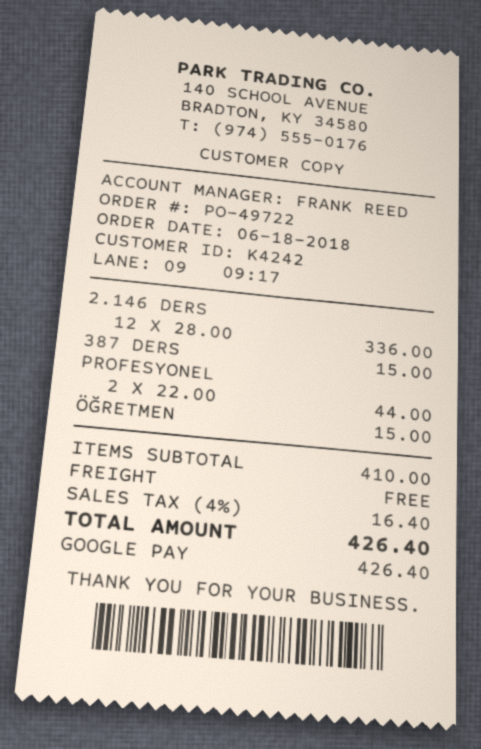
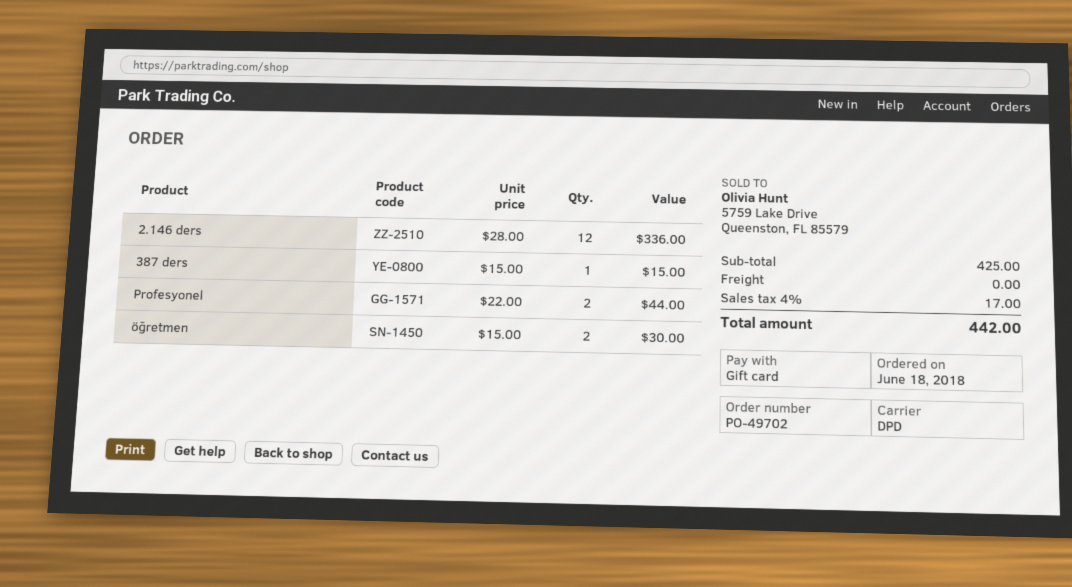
order number: PO-49722 -> PO-49702
payment method: Google Pay -> gift card
ÖĞRETMEN: 1 x 15.00 = 15.00 -> 2 x 15.00 = 30.00
subtotal: 410.00 -> 425.00
tax: 4% = 16.40 -> 4% = 17.00
total: 426.40 -> 442.00

